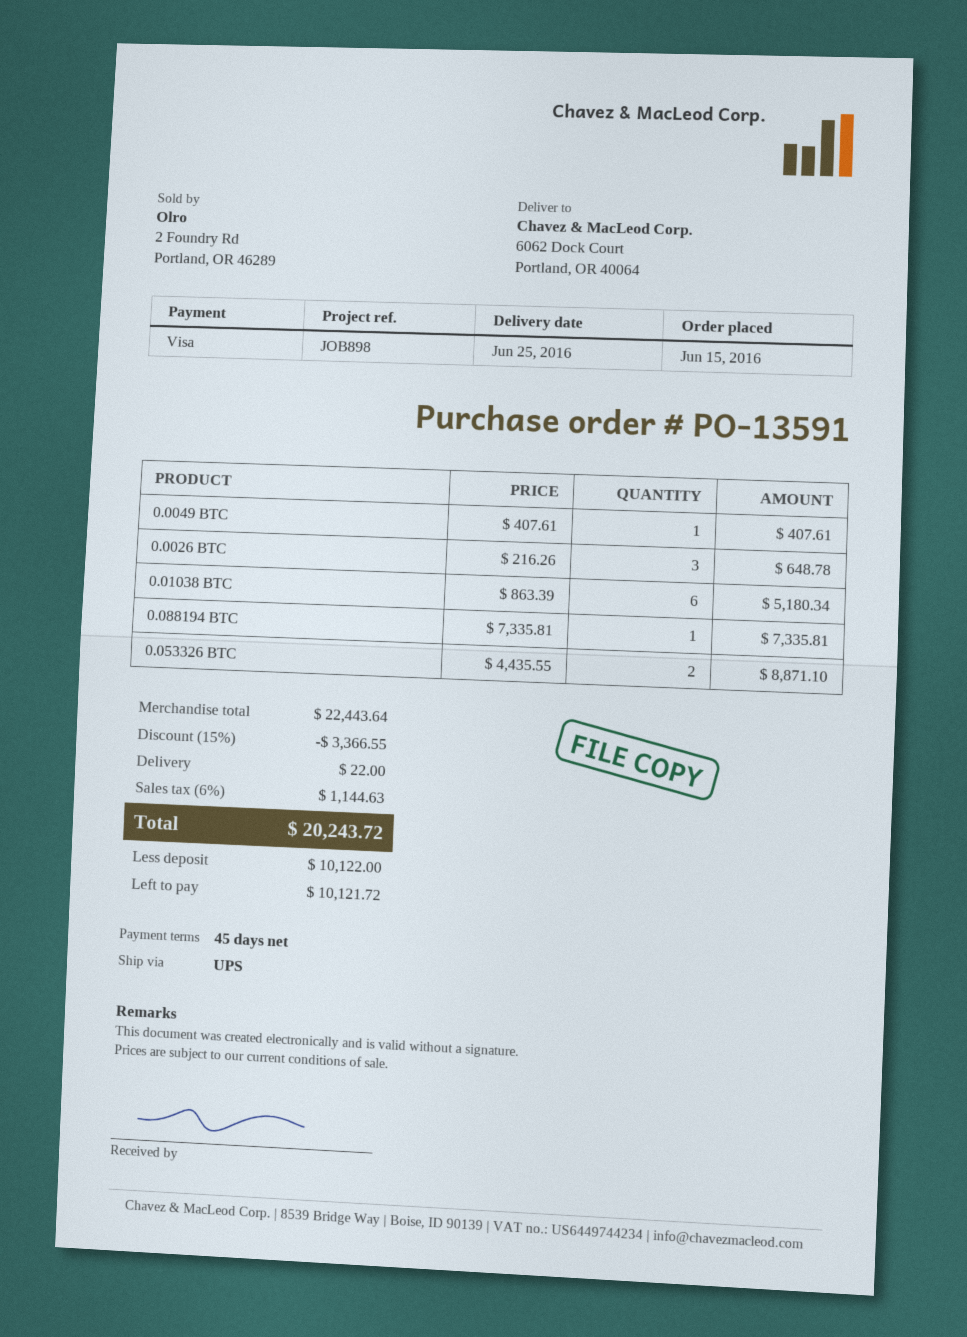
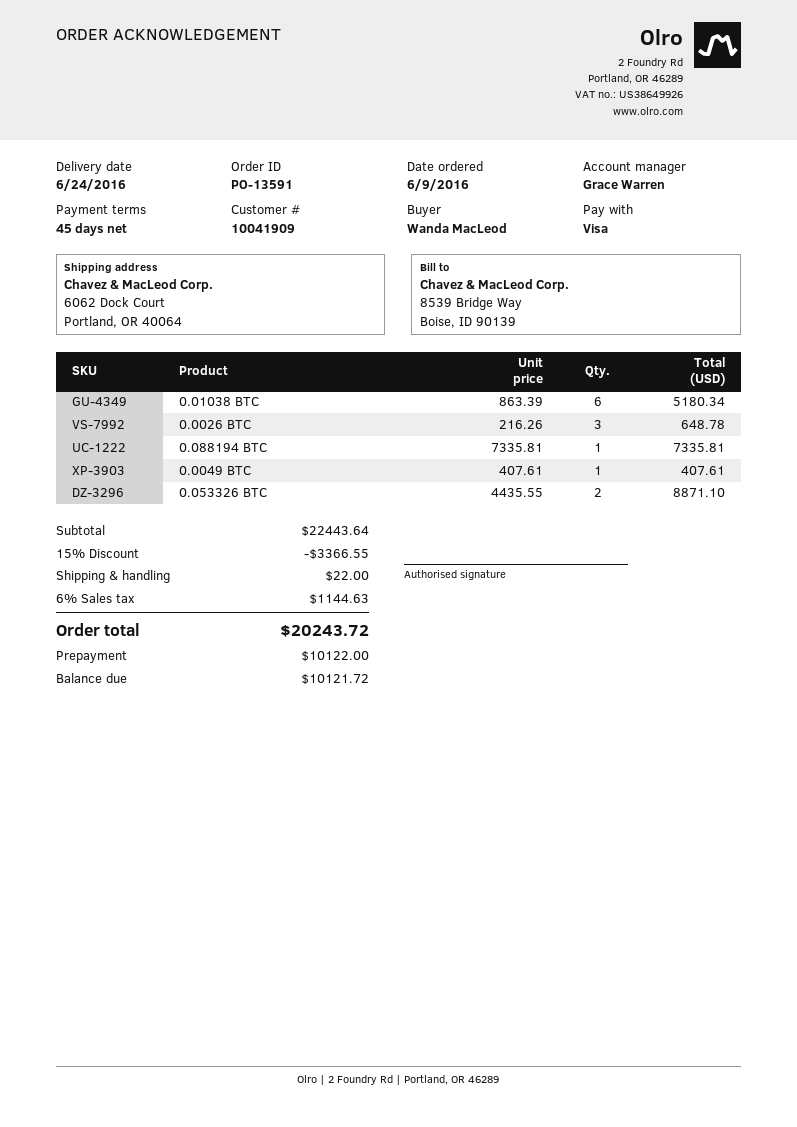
order date: 2016-06-15 -> 2016-06-09
delivery date: 2016-06-25 -> 2016-06-24

